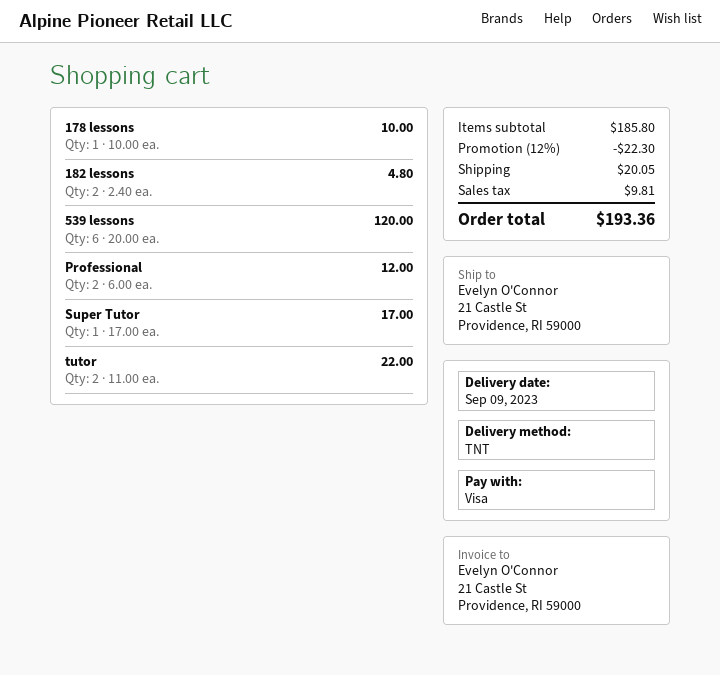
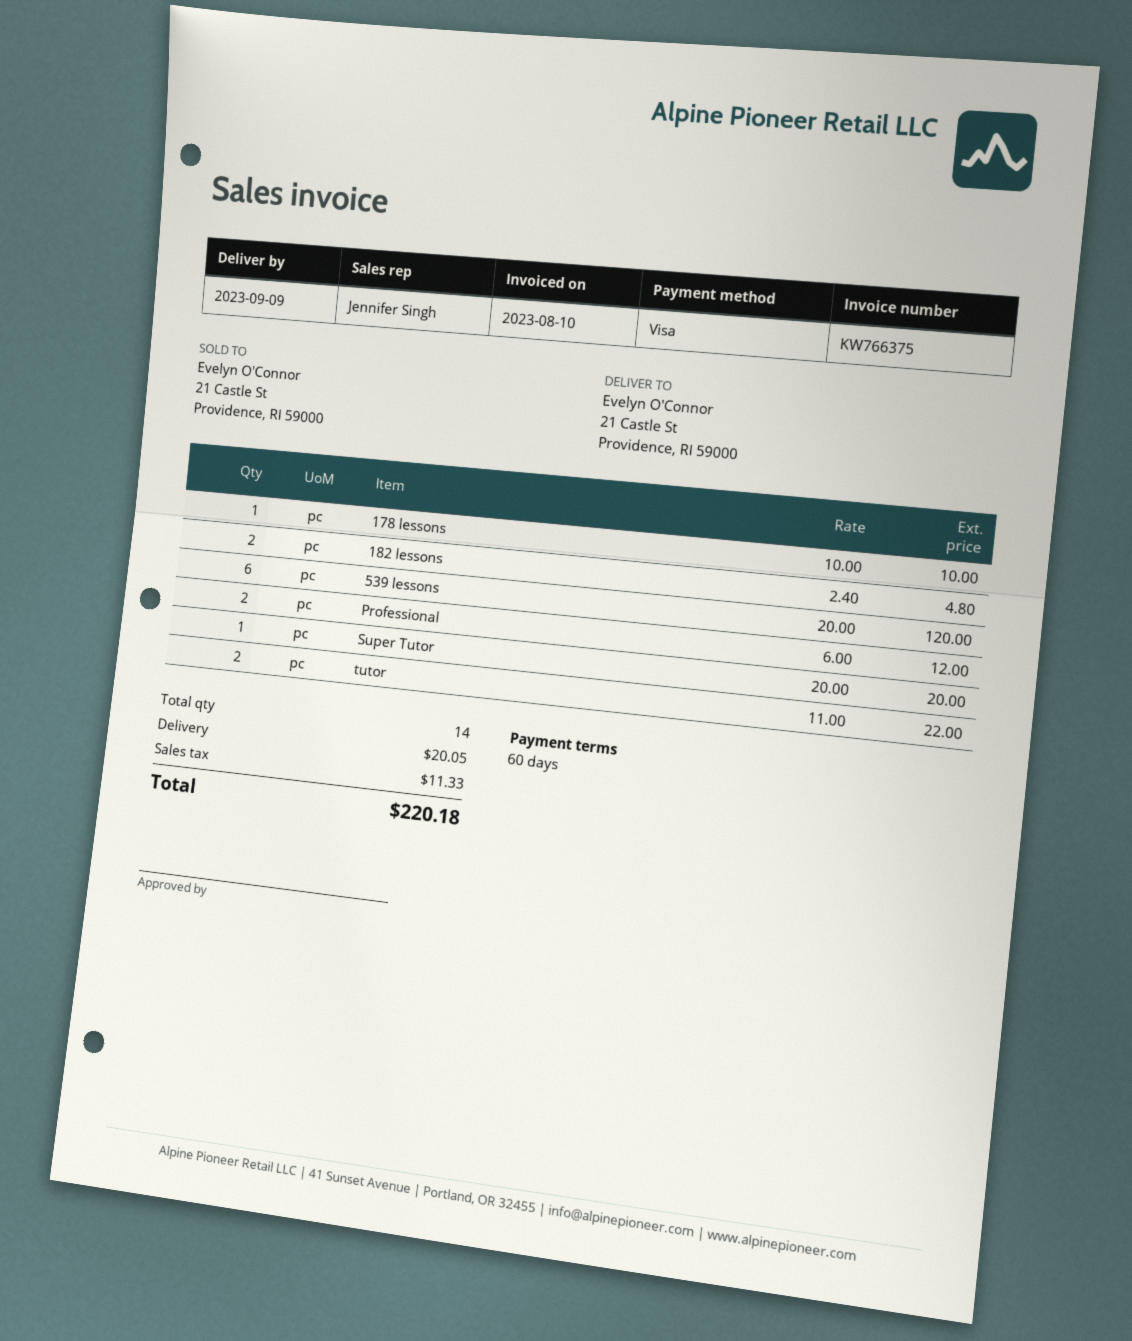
Super Tutor: 1 x 17.00 = 17.00 -> 1 x 20.00 = 20.00
discount: 12% = 22.30 -> none
tax: 9.81 -> 11.33
total: 193.36 -> 220.18

